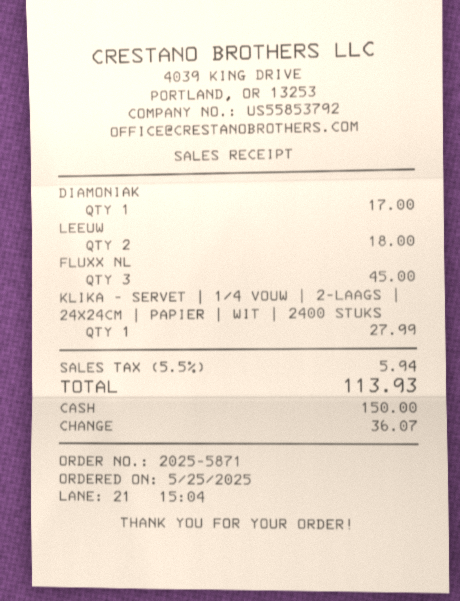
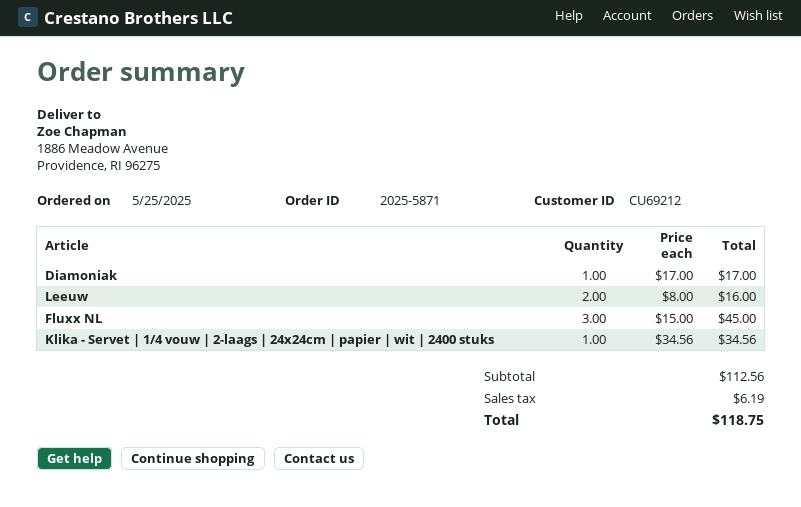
LEEUW: 2 for 18.00 -> 2 for 16.00
KLIKA - SERVET | 1/4 VOUW | 2-LAAGS | 24X24CM | PAPIER | WIT | 2400 STUKS: 1 for 27.99 -> 1 for 34.56
tax: 5.94 -> 6.19
total: 113.93 -> 118.75

